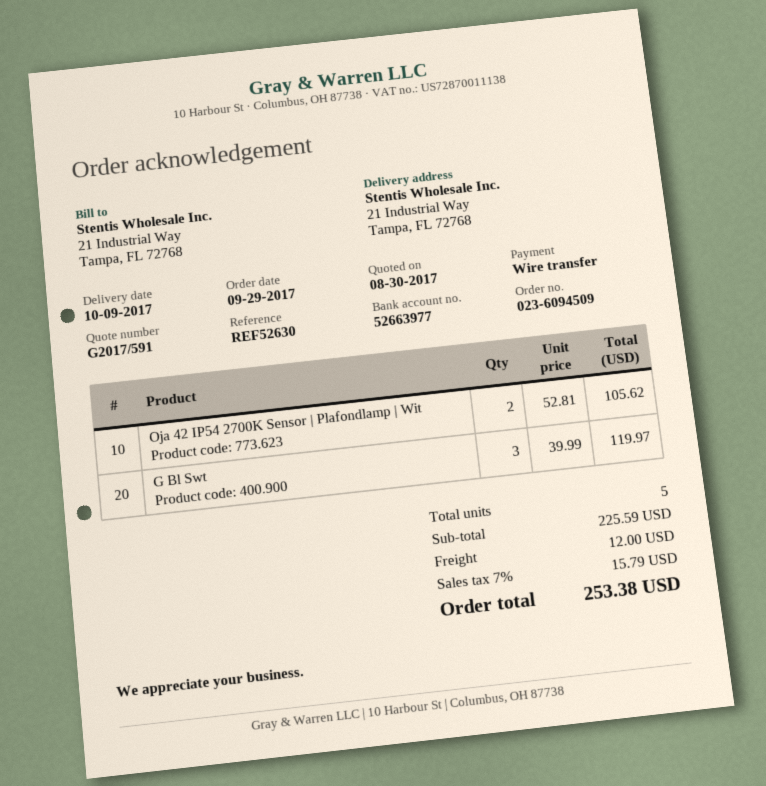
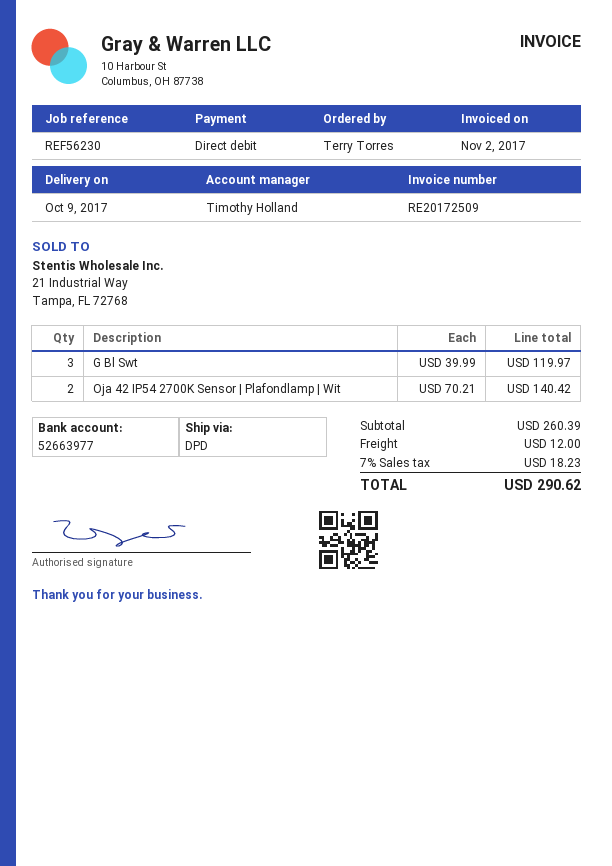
reference: REF52630 -> REF56230
payment method: bank transfer -> direct debit
Oja 42 IP54 2700K Sensor | Plafondlamp | Wit: 2 x 52.81 = 105.62 -> 2 x 70.21 = 140.42
subtotal: 225.59 -> 260.39
tax: 7% = 15.79 -> 7% = 18.23
total: 253.38 -> 290.62

